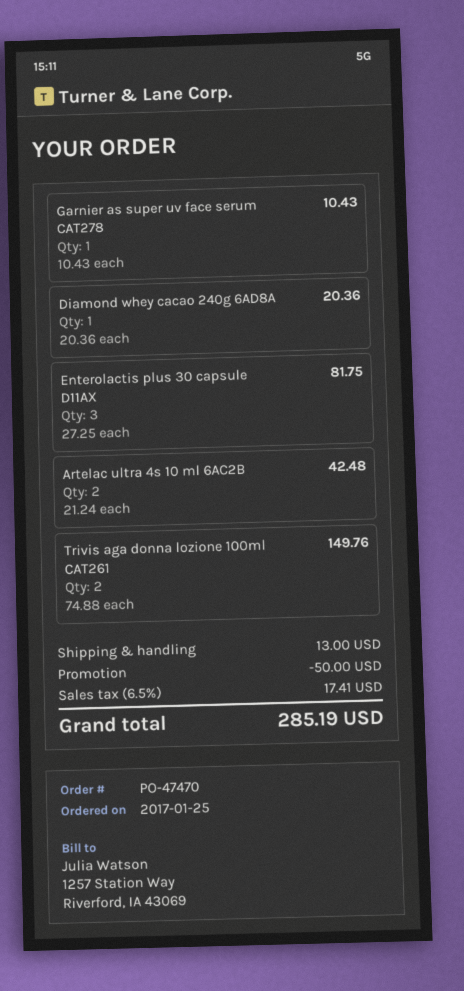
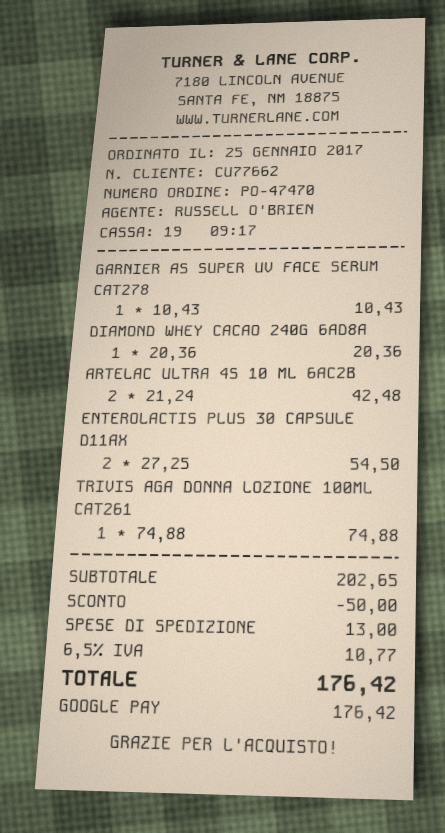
Enterolactis plus 30 capsule D11AX: 3 x 27.25 = 81.75 -> 2 x 27.25 = 54.50
Trivis aga donna lozione 100ml CAT261: 2 x 74.88 = 149.76 -> 1 x 74.88 = 74.88
tax: 6.5% = 17.41 -> 6.5% = 10.77
total: 285.19 -> 176.42

